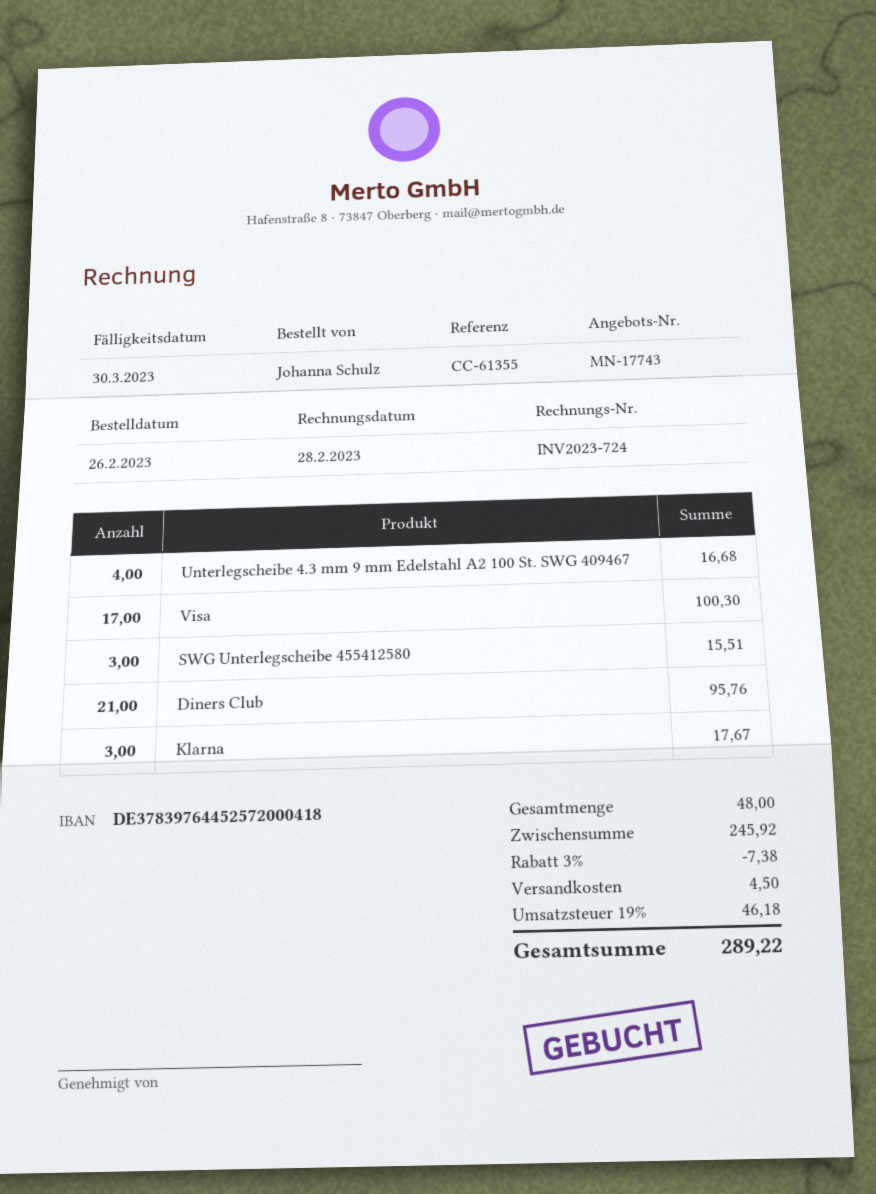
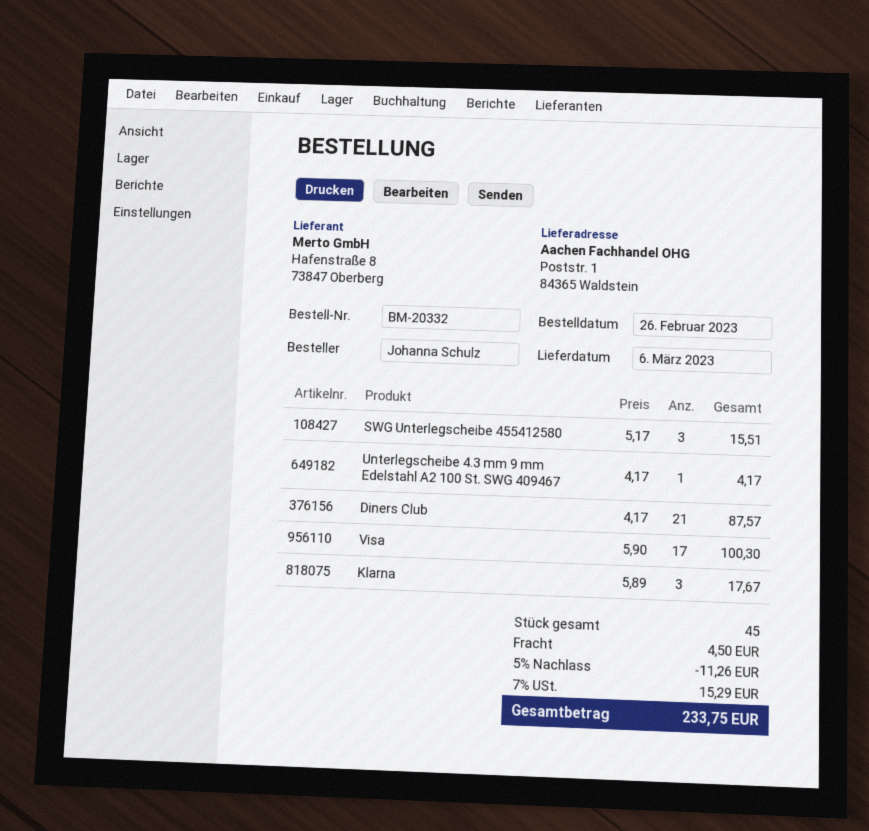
Unterlegscheibe 4.3 mm 9 mm Edelstahl A2 100 St. SWG 409467: 4 for 16.68 -> 1 for 4.17
Diners Club: 21 for 95.76 -> 21 for 87.57
total quantity: 48 -> 45
discount: 3% = 7.38 -> 5% = 11.26
tax: 19% = 46.18 -> 7% = 15.29
total: 289.22 -> 233.75

